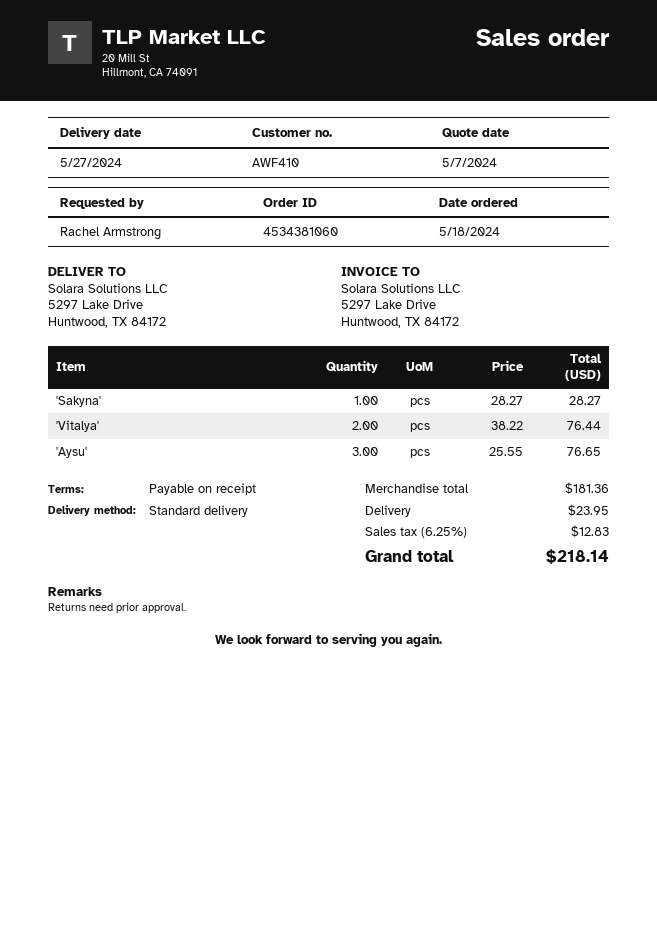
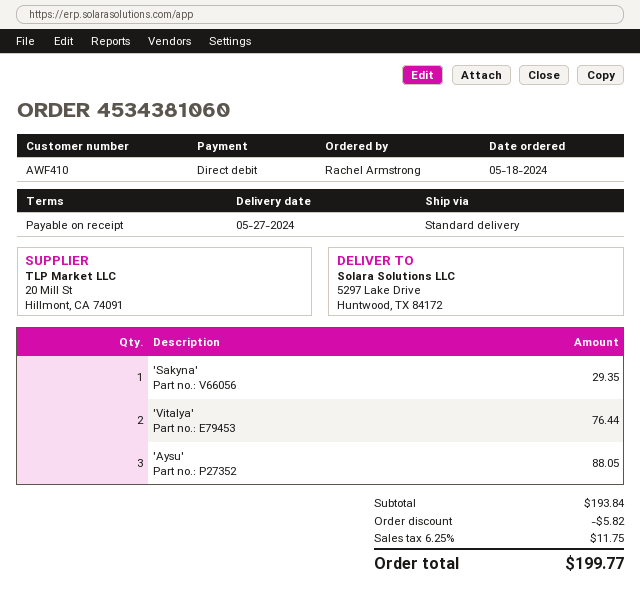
'Sakyna': 1 for 28.27 -> 1 for 29.35
'Aysu': 3 for 76.65 -> 3 for 88.05
subtotal: 181.36 -> 193.84
discount: none -> 5.82
shipping: 23.95 -> none
tax: 6.25% = 12.83 -> 6.25% = 11.75
total: 218.14 -> 199.77

